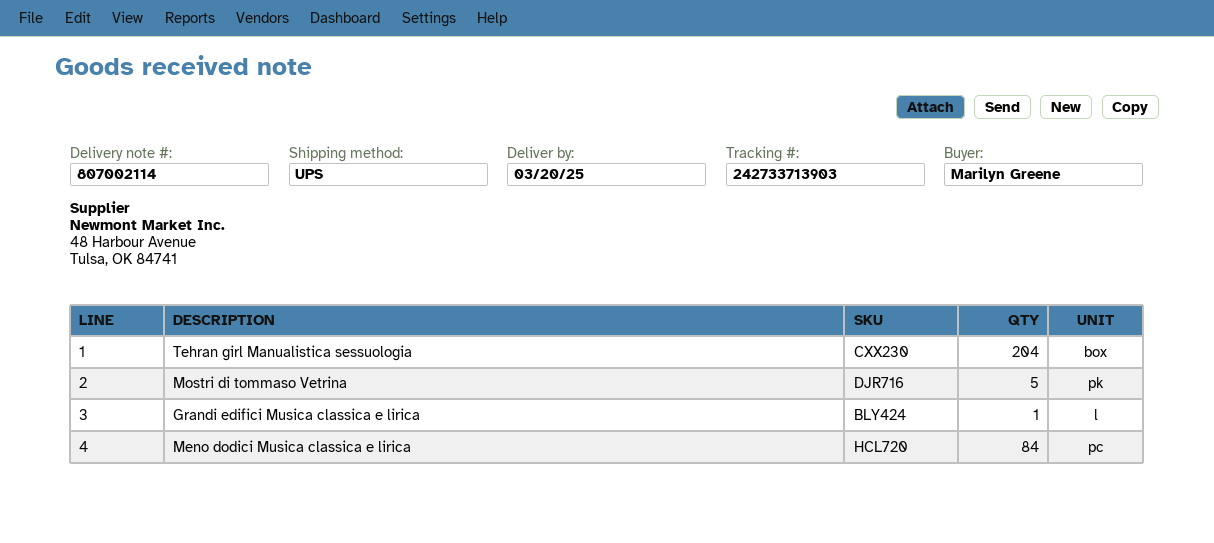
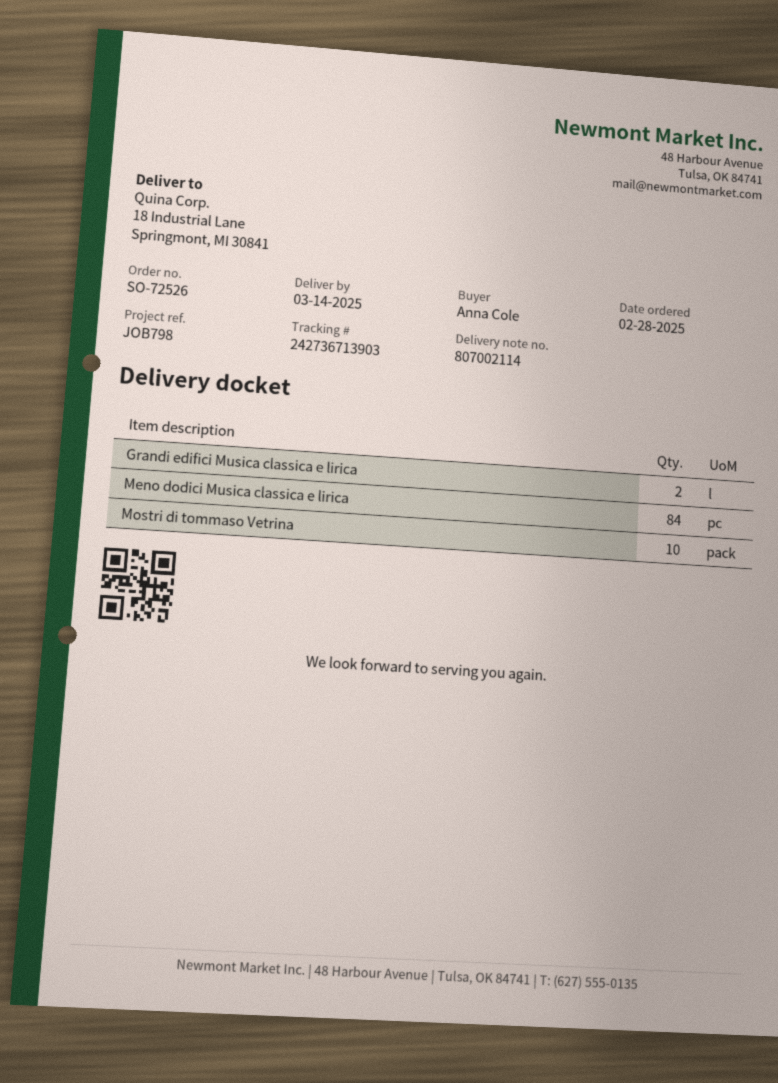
delivery date: 2025-03-20 -> 2025-03-14
ordered by: Marilyn Greene -> Anna Cole
tracking number: 242733713903 -> 242736713903
Tehran girl Manualistica sessuologia: 204 -> none
Mostri di tommaso Vetrina: 5 -> 10
Grandi edifici Musica classica e lirica: 1 -> 2

